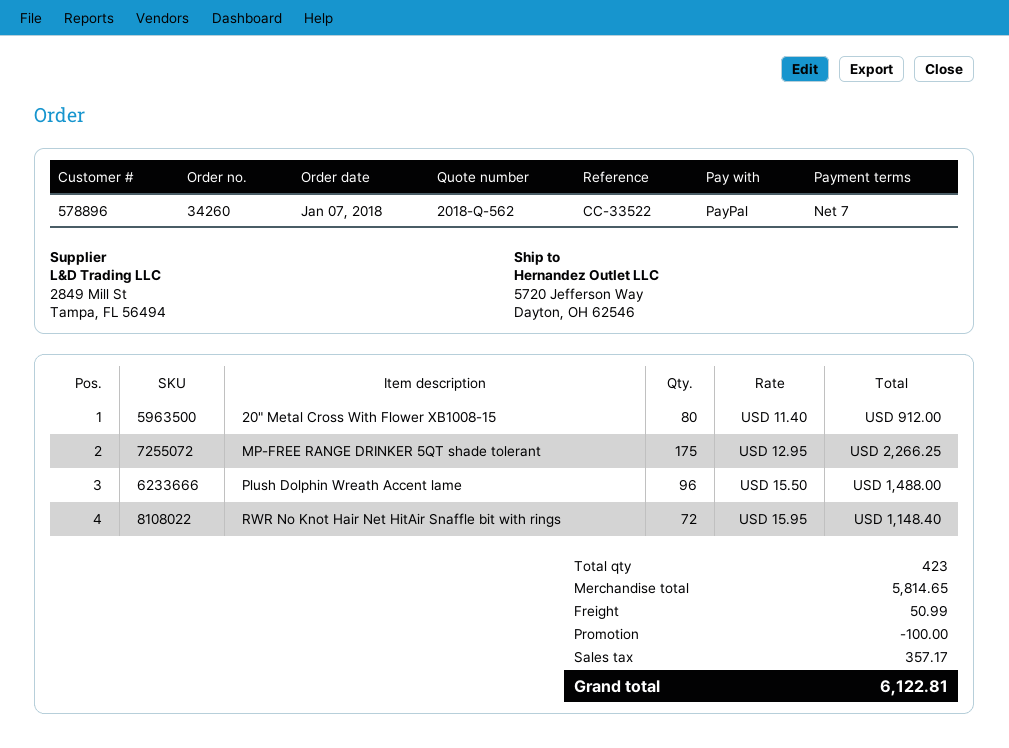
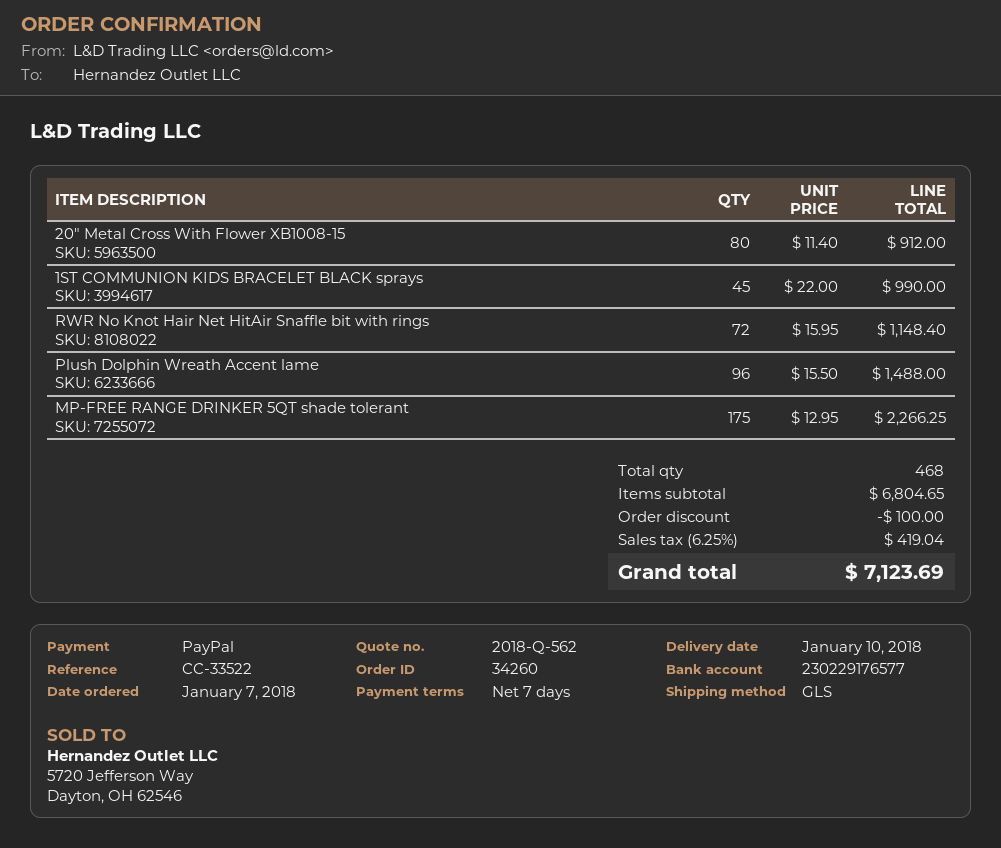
1ST COMMUNION KIDS BRACELET BLACK sprays: none -> 45 x 22.00 = 990.00
total quantity: 423 -> 468
subtotal: 5814.65 -> 6804.65
shipping: 50.99 -> none
tax: 357.17 -> 419.04
total: 6122.81 -> 7123.69

